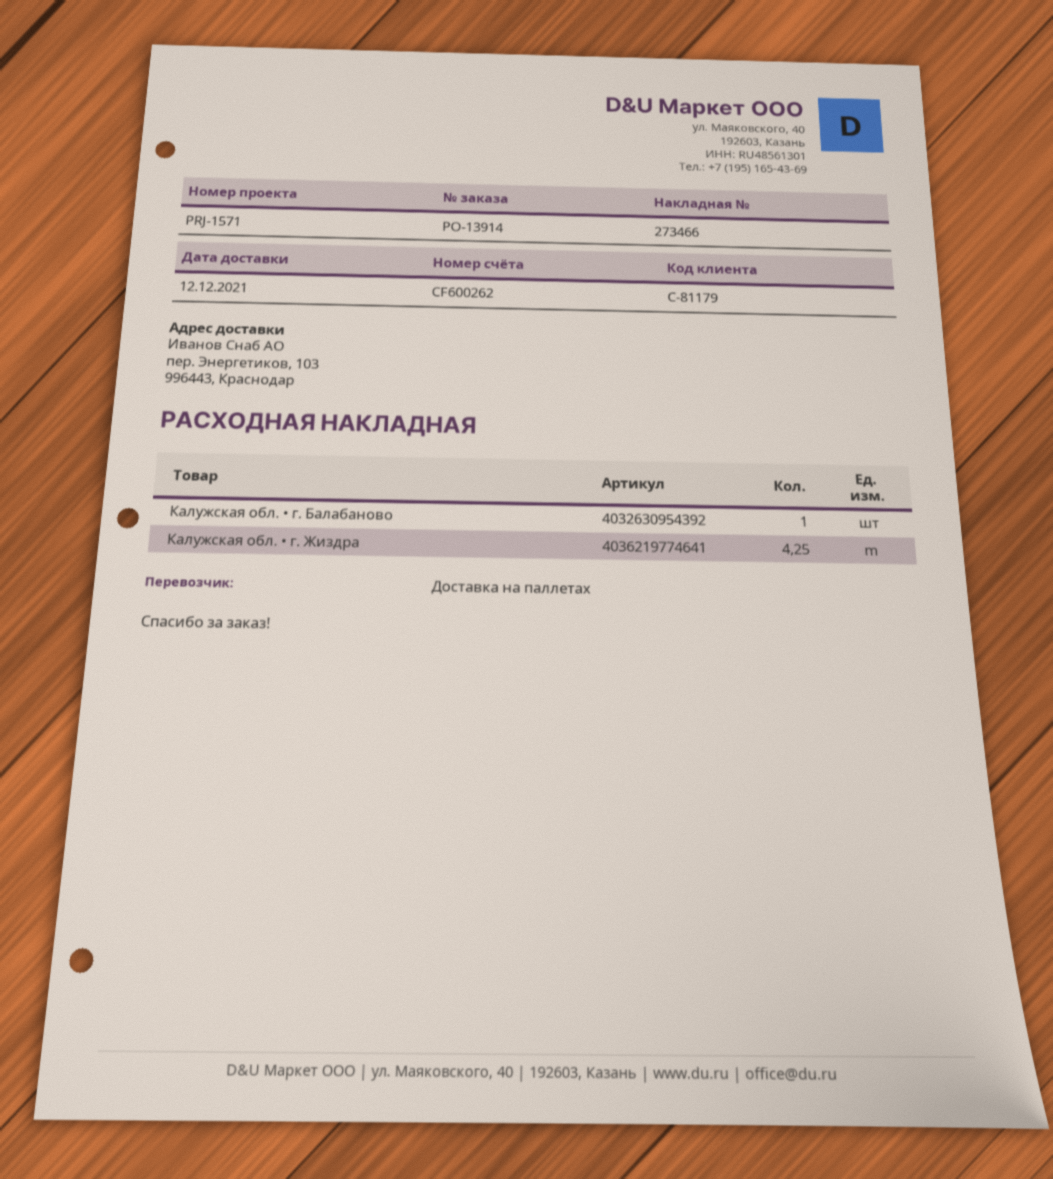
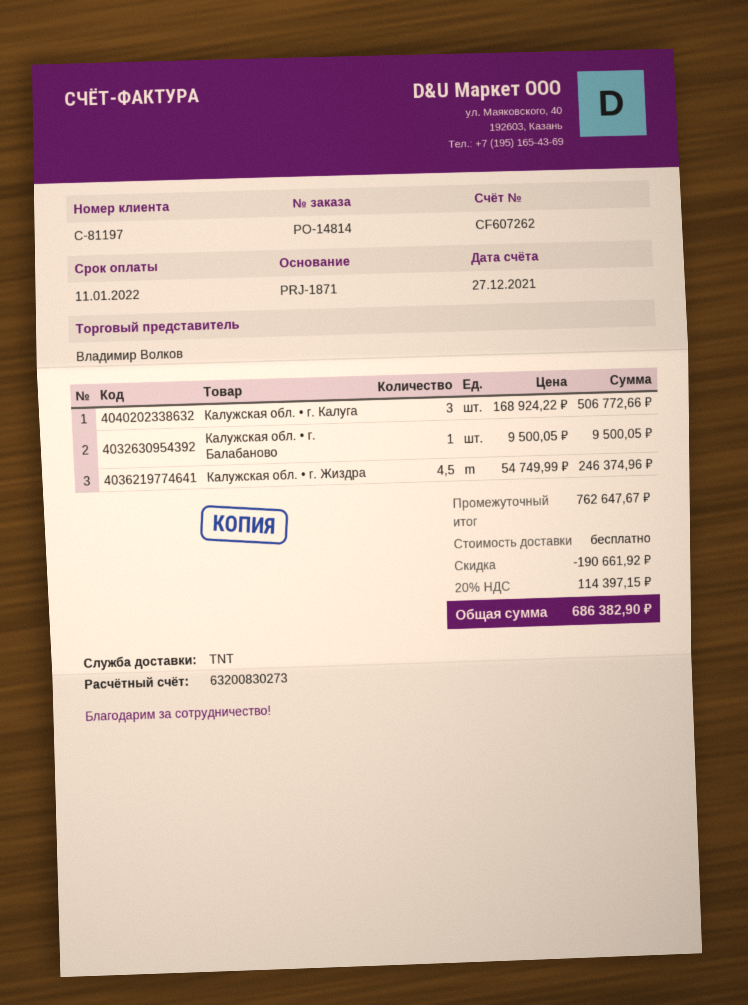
order number: PO-13914 -> PO-14814
invoice number: CF600262 -> CF607262
customer number: C-81179 -> C-81197
reference: PRJ-1571 -> PRJ-1871
shipping method: pallet freight -> TNT
Калужская обл. • г. Жиздра: 4.25 -> 4.5
Калужская обл. • г. Калуга: none -> 3

